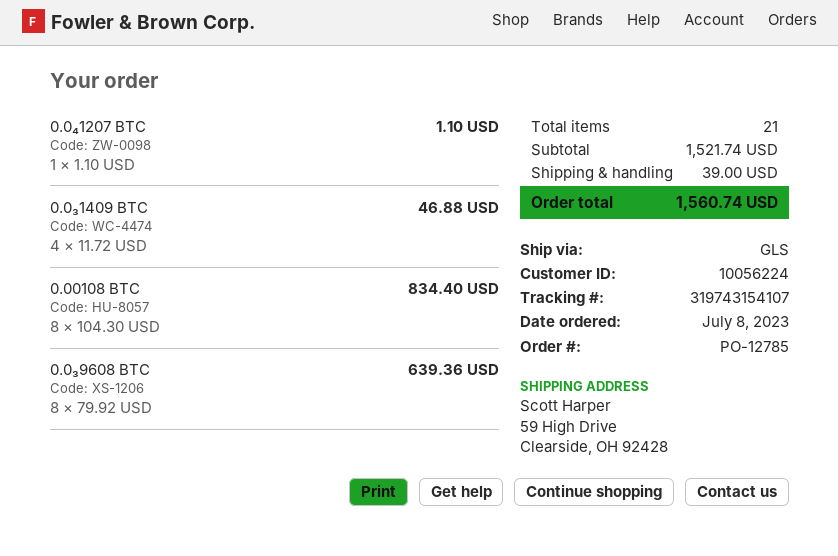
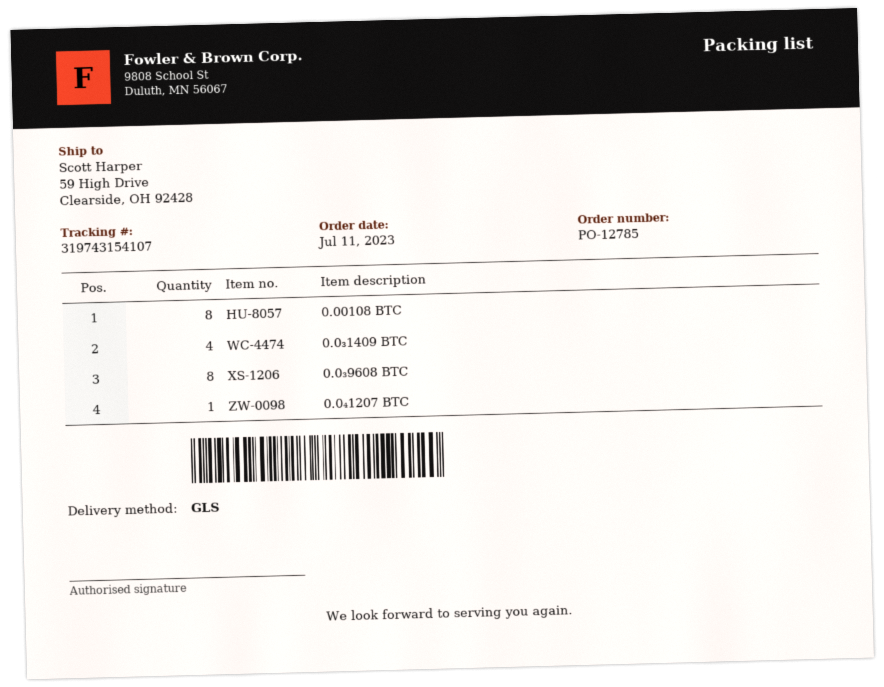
order date: 2023-07-08 -> 2023-07-11

